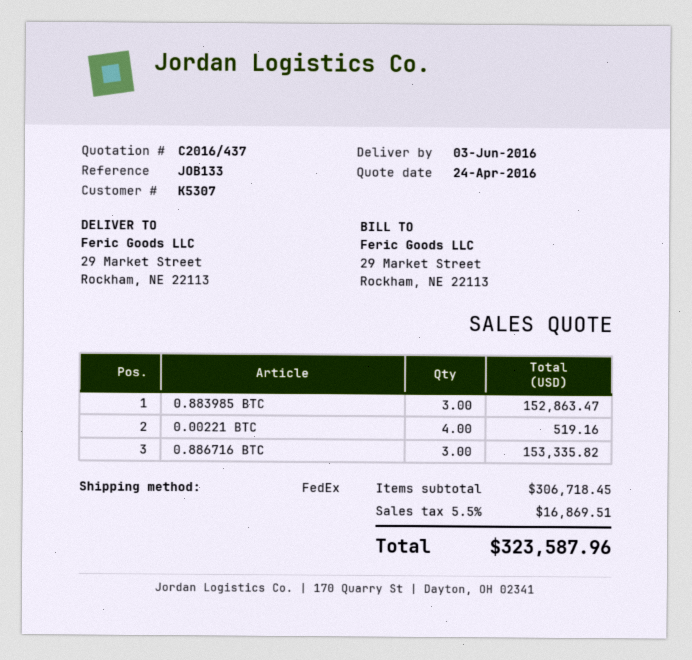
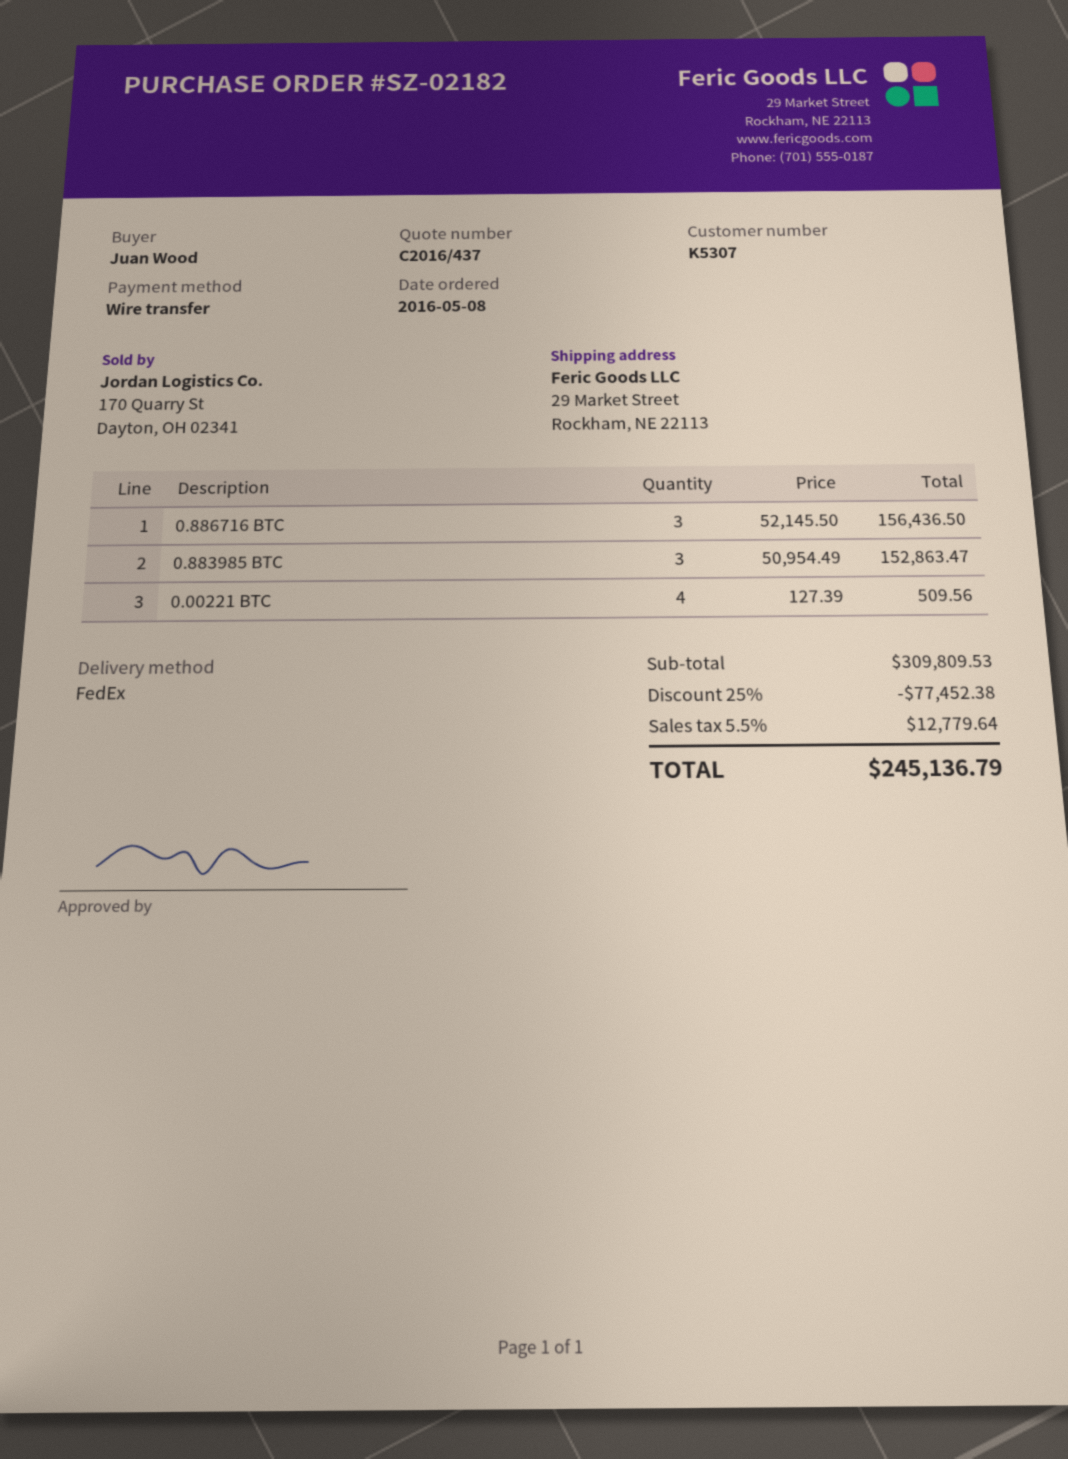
0.00221 BTC: 4 for 519.16 -> 4 for 509.56
0.886716 BTC: 3 for 153335.82 -> 3 for 156436.50
subtotal: 306718.45 -> 309809.53
discount: none -> 25% = 77452.38
tax: 5.5% = 16869.51 -> 5.5% = 12779.64
total: 323587.96 -> 245136.79

